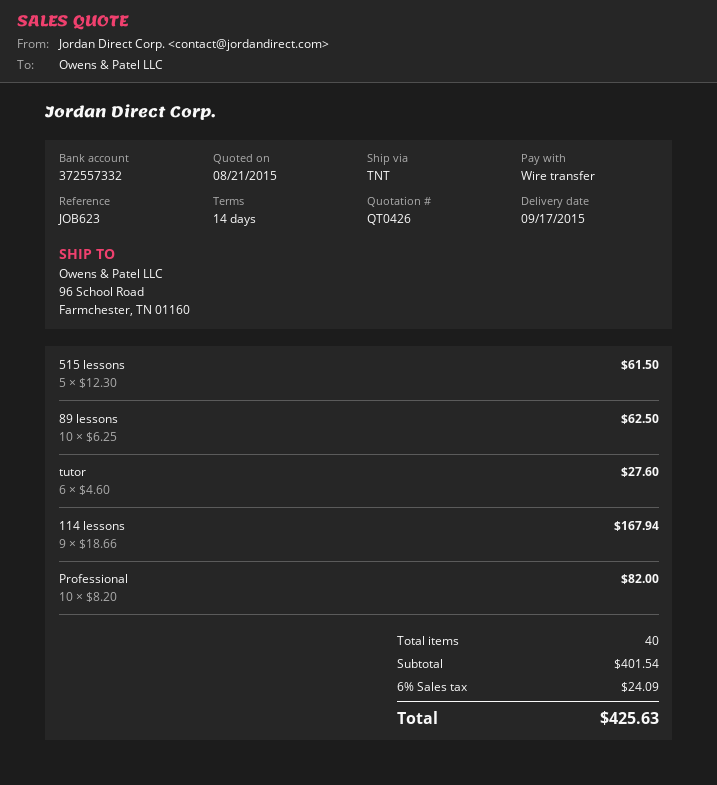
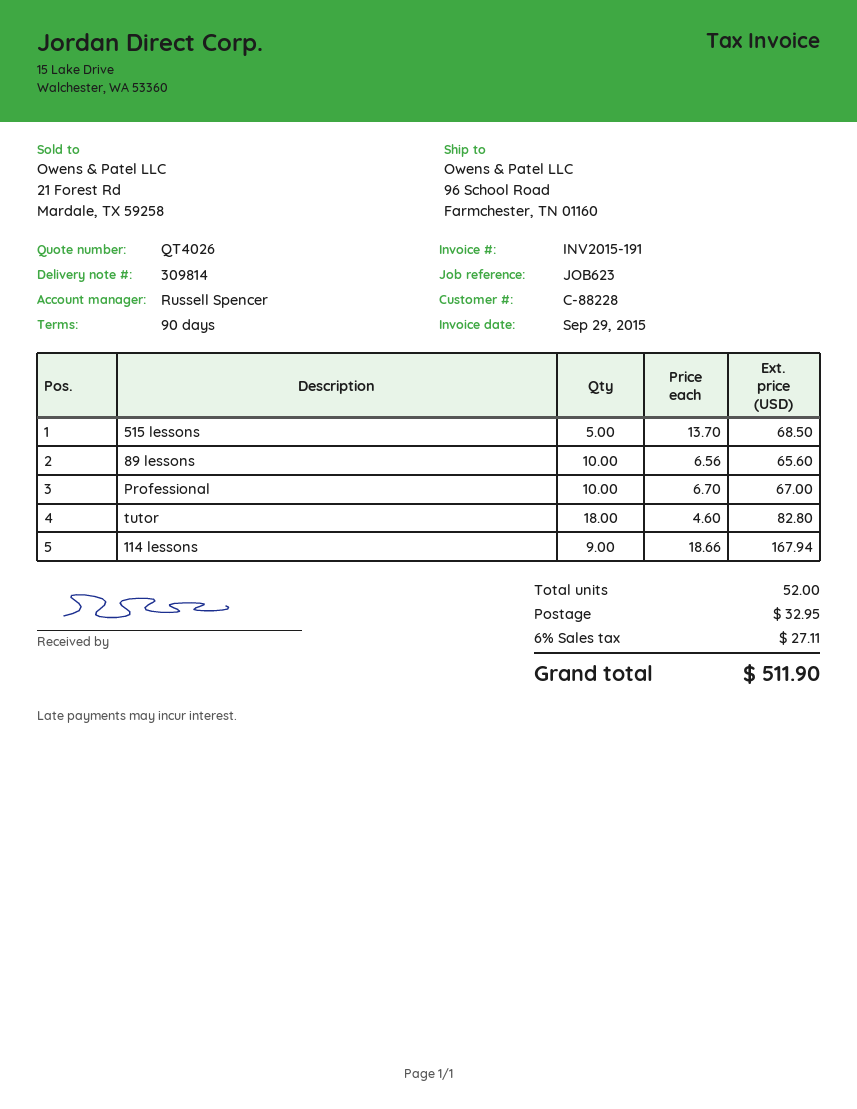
quote number: QT0426 -> QT4026
payment terms: 14 days -> 90 days
515 lessons: 5 x 12.30 = 61.50 -> 5 x 13.70 = 68.50
89 lessons: 10 x 6.25 = 62.50 -> 10 x 6.56 = 65.60
tutor: 6 x 4.60 = 27.60 -> 18 x 4.60 = 82.80
Professional: 10 x 8.20 = 82.00 -> 10 x 6.70 = 67.00
total quantity: 40 -> 52
shipping: none -> 32.95
tax: 6% = 24.09 -> 6% = 27.11
total: 425.63 -> 511.90

